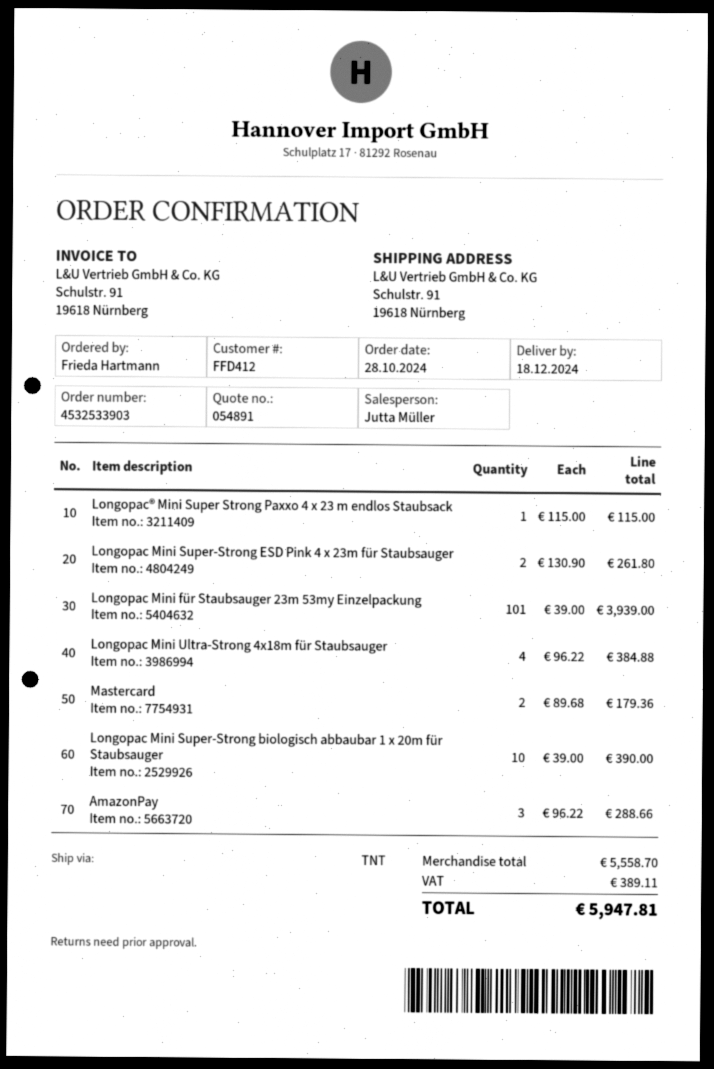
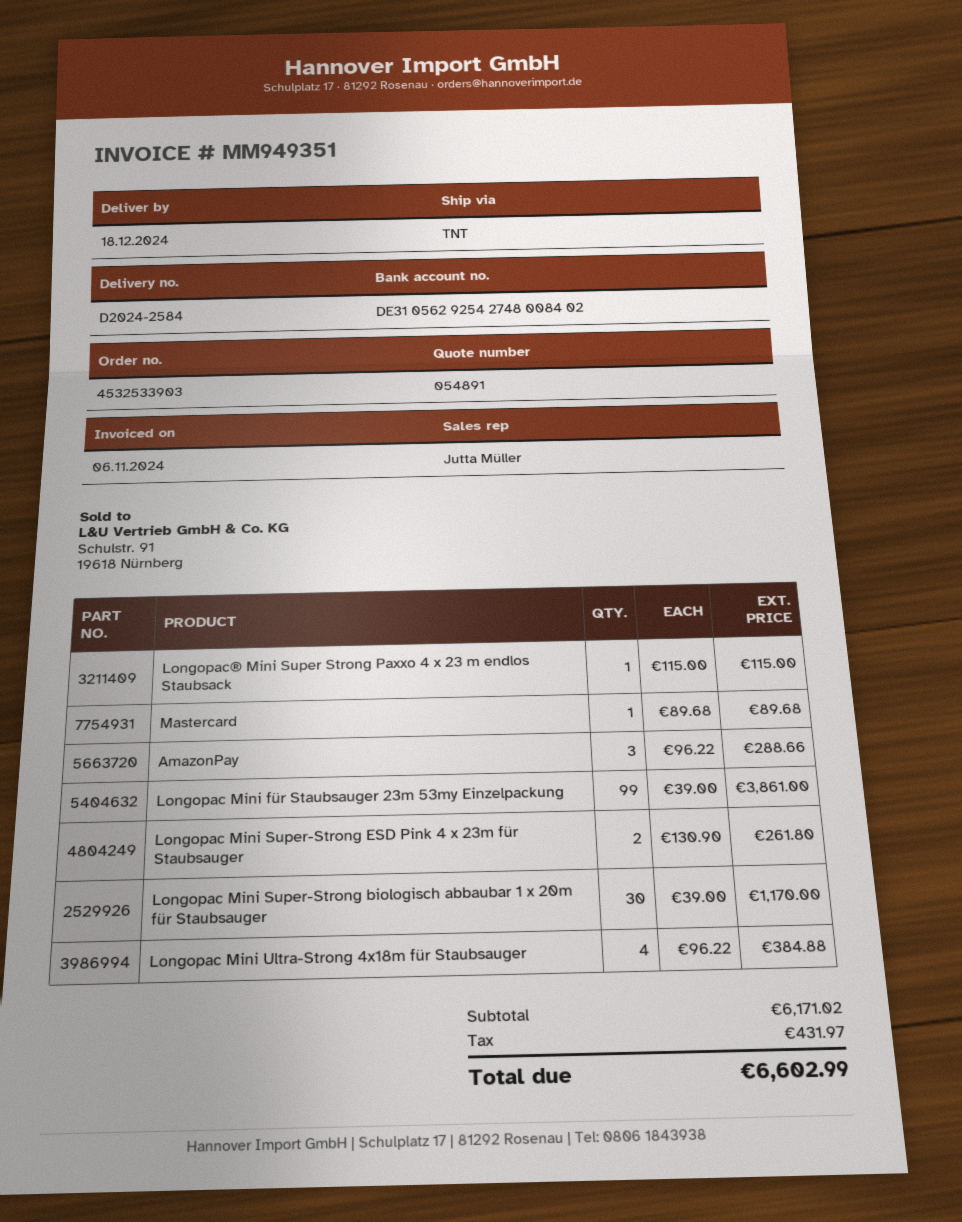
Longopac Mini für Staubsauger 23m 53my Einzelpackung: 101 x 39.00 = 3939.00 -> 99 x 39.00 = 3861.00
Mastercard: 2 x 89.68 = 179.36 -> 1 x 89.68 = 89.68
Longopac Mini Super-Strong biologisch abbaubar 1 x 20m für Staubsauger: 10 x 39.00 = 390.00 -> 30 x 39.00 = 1170.00
subtotal: 5558.70 -> 6171.02
tax: 389.11 -> 431.97
total: 5947.81 -> 6602.99

